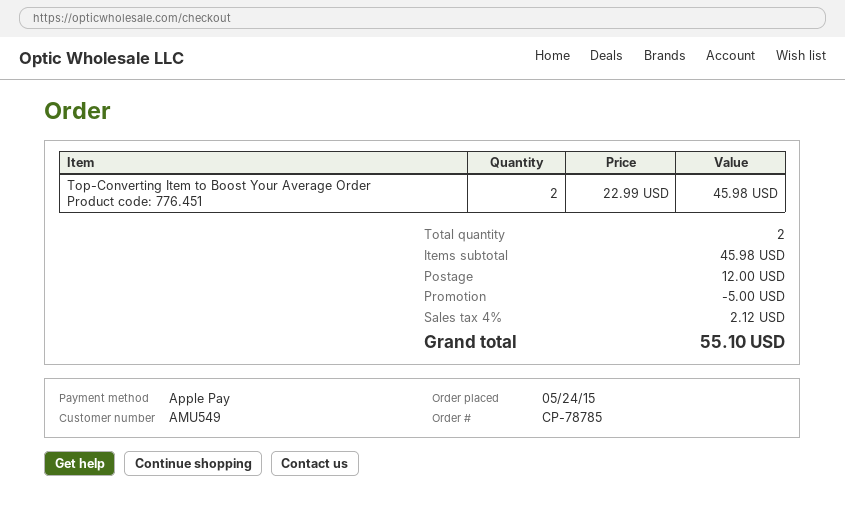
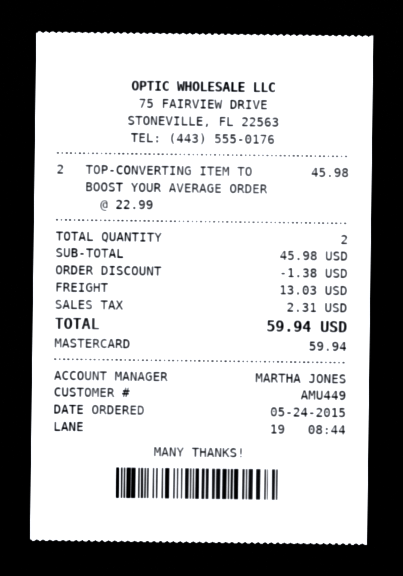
customer number: AMU549 -> AMU449
payment method: Apple Pay -> Mastercard
discount: 5.00 -> 1.38
shipping: 12.00 -> 13.03
tax: 2.12 -> 2.31
total: 55.10 -> 59.94

